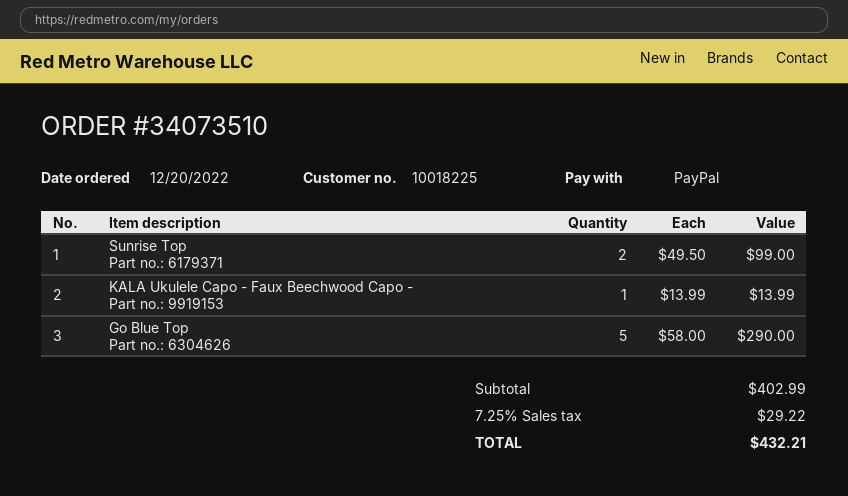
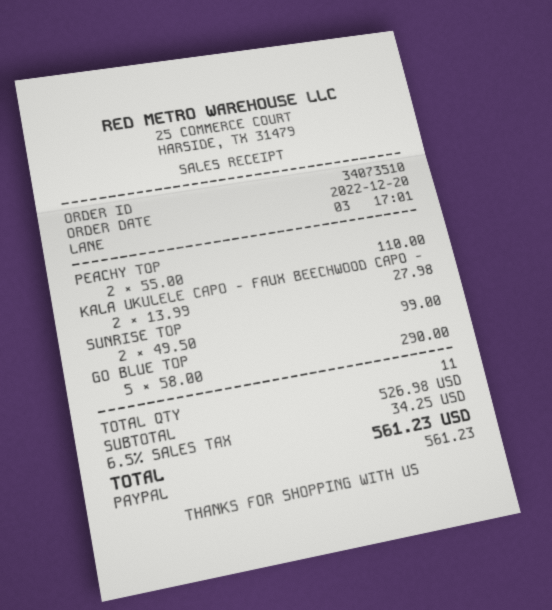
KALA Ukulele Capo - Faux Beechwood Capo -: 1 x 13.99 = 13.99 -> 2 x 13.99 = 27.98
PEACHY TOP: none -> 2 x 55.00 = 110.00
subtotal: 402.99 -> 526.98
tax: 7.25% = 29.22 -> 6.5% = 34.25
total: 432.21 -> 561.23

